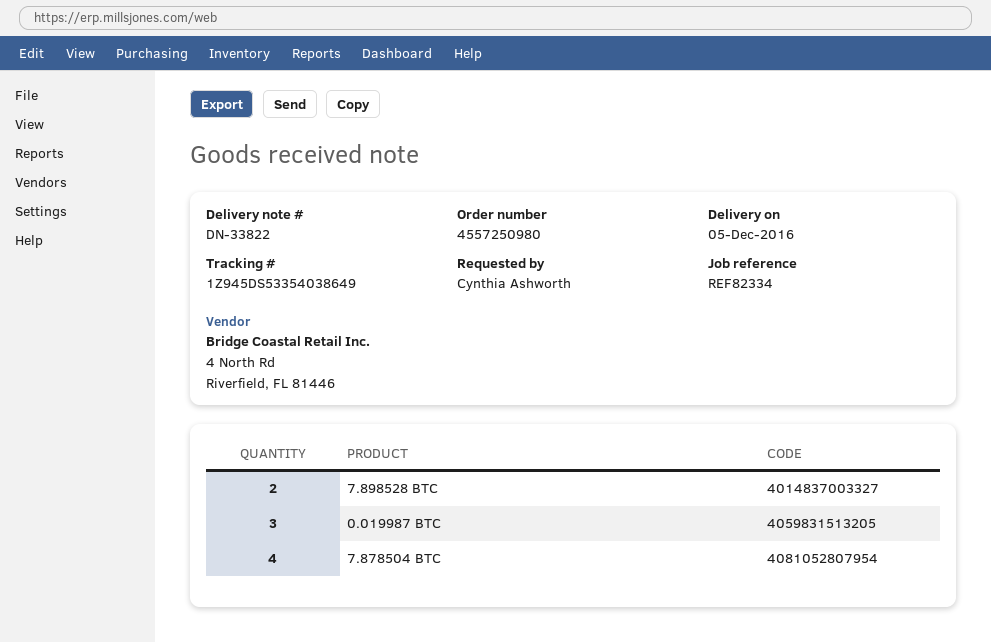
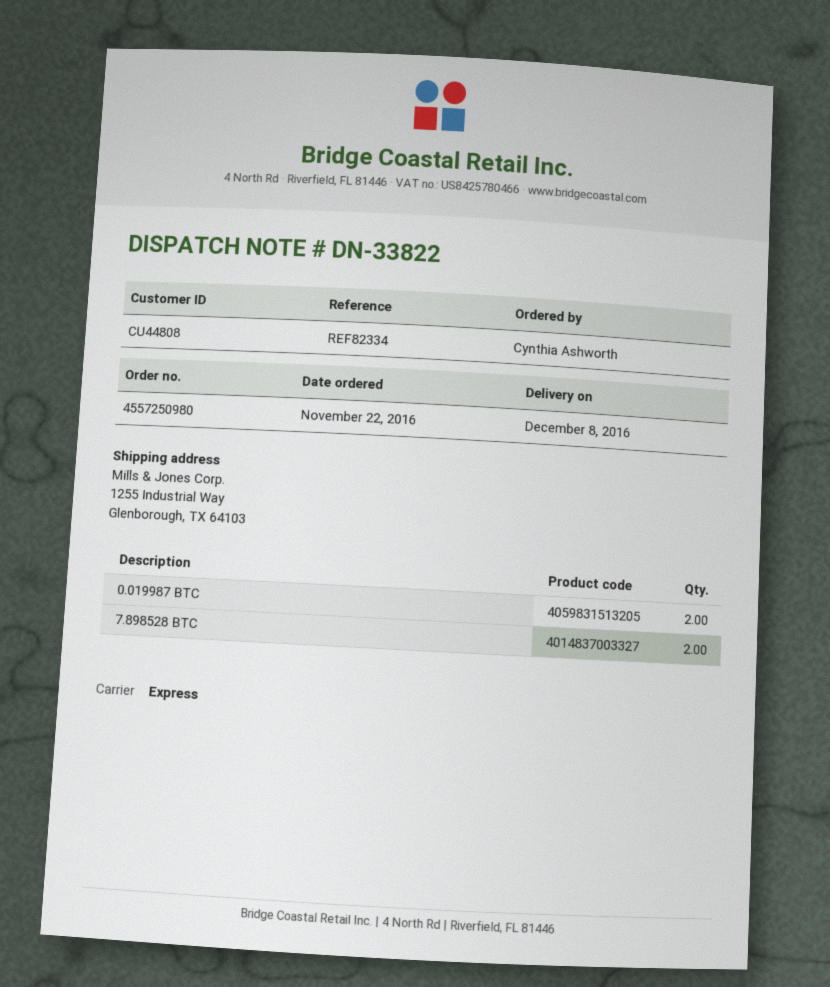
delivery date: 2016-12-05 -> 2016-12-08
0.019987 BTC: 3 -> 2
7.878504 BTC: 4 -> none

